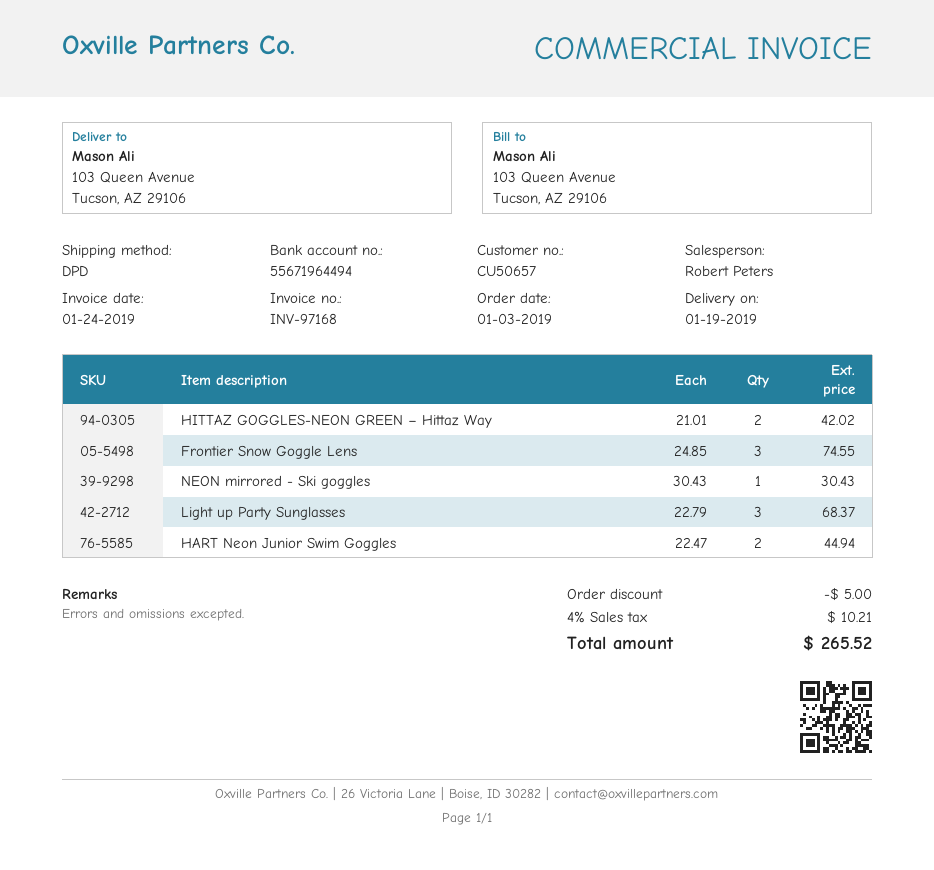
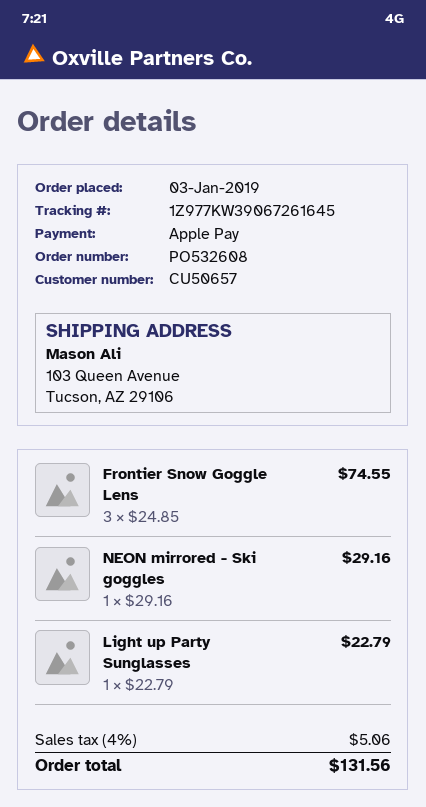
HITTAZ GOGGLES-NEON GREEN – Hittaz Way: 2 x 21.01 = 42.02 -> none
NEON mirrored - Ski goggles: 1 x 30.43 = 30.43 -> 1 x 29.16 = 29.16
Light up Party Sunglasses: 3 x 22.79 = 68.37 -> 1 x 22.79 = 22.79
HART Neon Junior Swim Goggles: 2 x 22.47 = 44.94 -> none
discount: 5.00 -> none
tax: 4% = 10.21 -> 4% = 5.06
total: 265.52 -> 131.56

